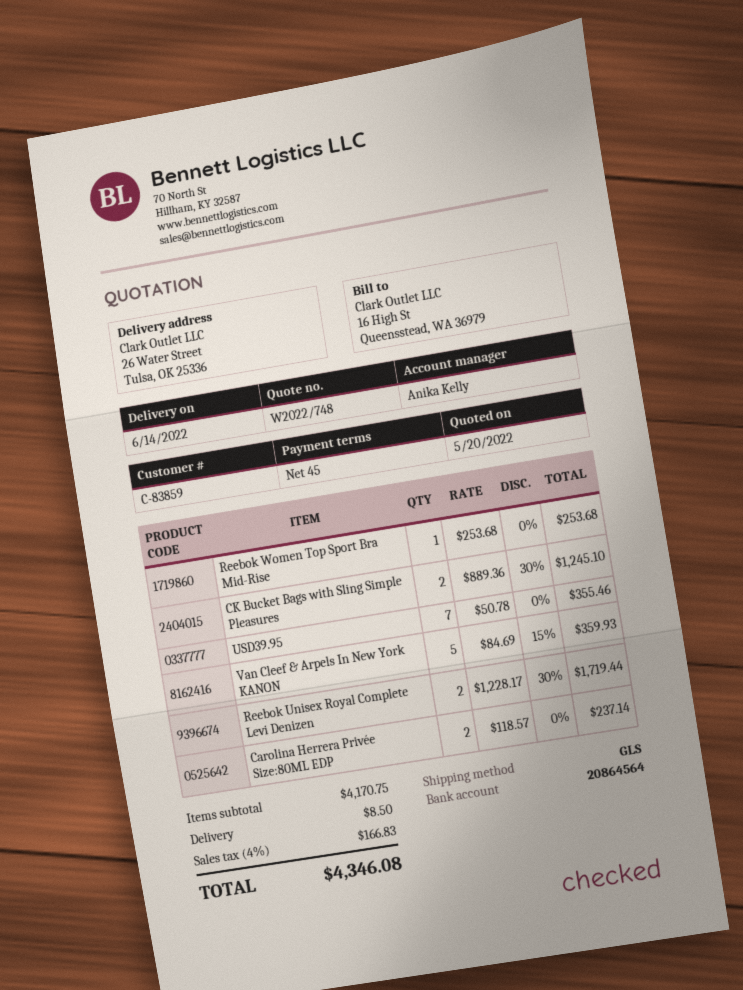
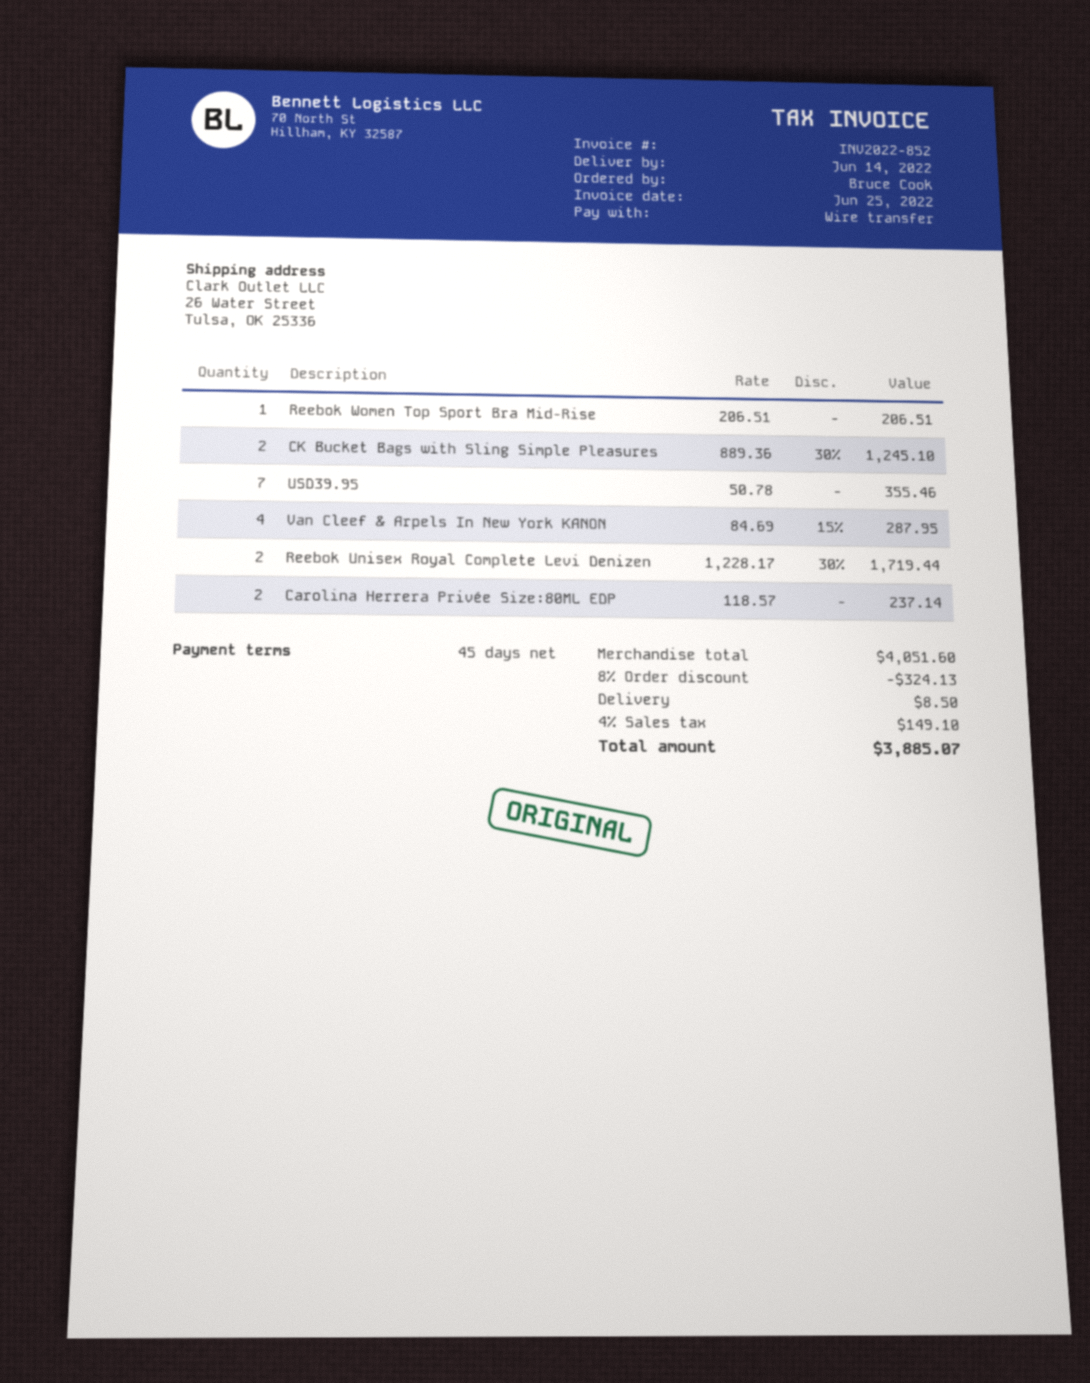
Reebok Women Top Sport Bra Mid-Rise: 1 x 253.68 = 253.68 -> 1 x 206.51 = 206.51
Van Cleef & Arpels In New York KANON: 5 x 84.69 - 15% = 359.93 -> 4 x 84.69 - 15% = 287.95
subtotal: 4170.75 -> 4051.60
discount: none -> 8% = 324.13
tax: 4% = 166.83 -> 4% = 149.10
total: 4346.08 -> 3885.07

